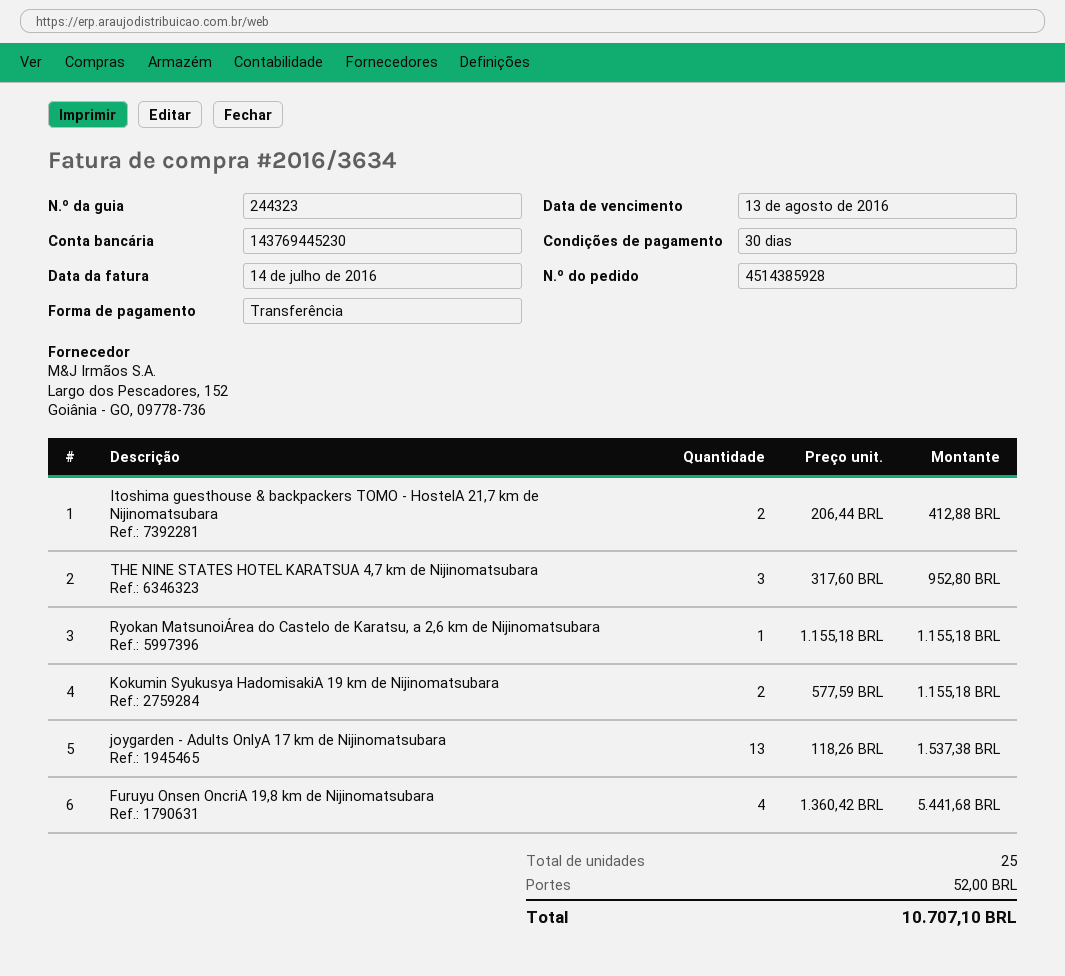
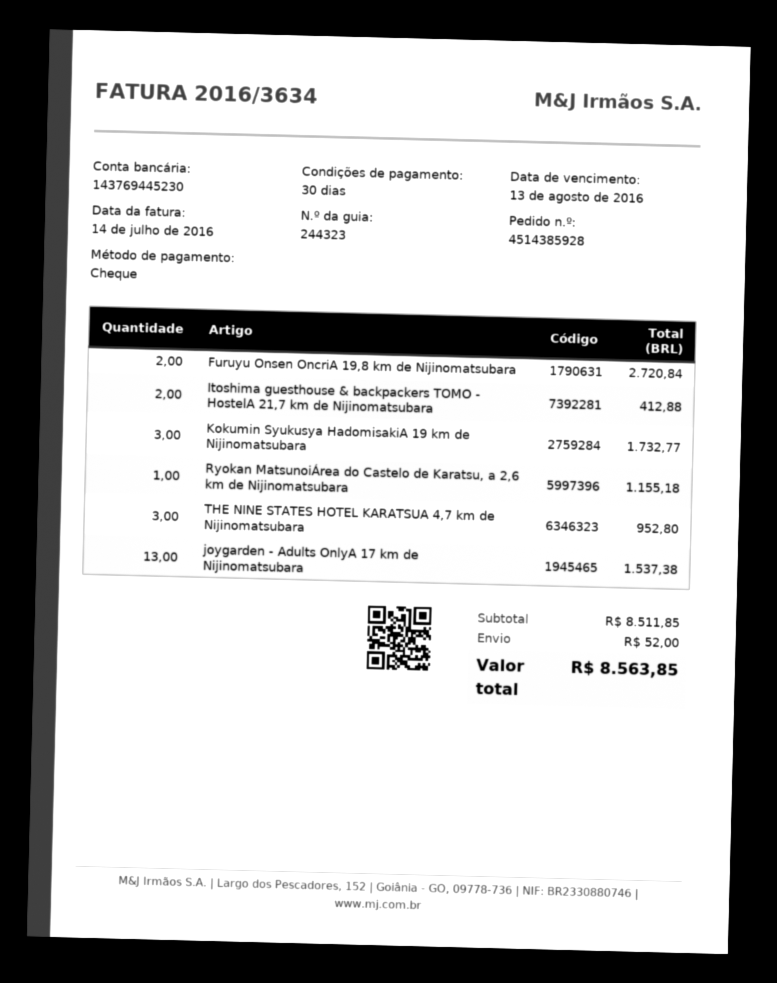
payment method: bank transfer -> cheque
Kokumin Syukusya HadomisakiA 19 km de Nijinomatsubara: 2 for 1155.18 -> 3 for 1732.77
Furuyu Onsen OncriA 19,8 km de Nijinomatsubara: 4 for 5441.68 -> 2 for 2720.84
total: 10707.10 -> 8563.85

